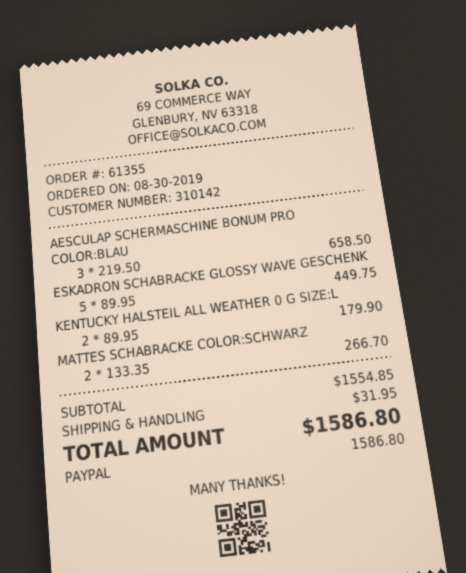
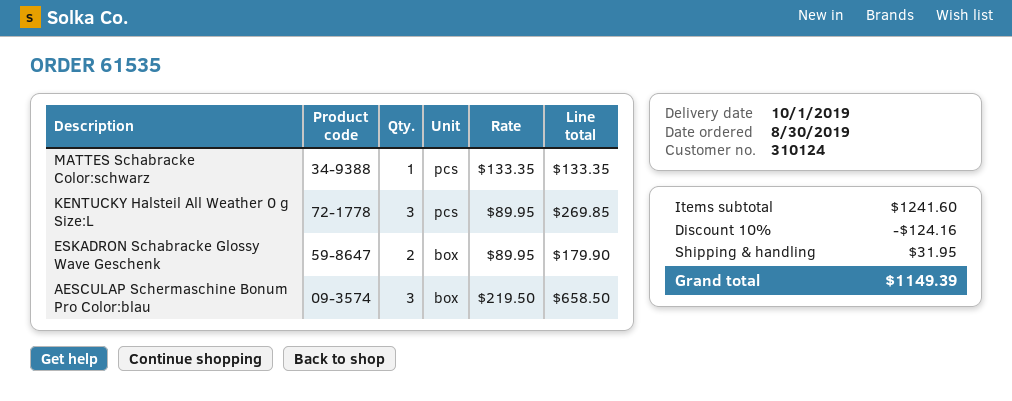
order number: 61355 -> 61535
customer number: 310142 -> 310124
ESKADRON SCHABRACKE GLOSSY WAVE GESCHENK: 5 x 89.95 = 449.75 -> 2 x 89.95 = 179.90
KENTUCKY HALSTEIL ALL WEATHER 0 G SIZE:L: 2 x 89.95 = 179.90 -> 3 x 89.95 = 269.85
MATTES SCHABRACKE COLOR:SCHWARZ: 2 x 133.35 = 266.70 -> 1 x 133.35 = 133.35
subtotal: 1554.85 -> 1241.60
discount: none -> 10% = 124.16
total: 1586.80 -> 1149.39

